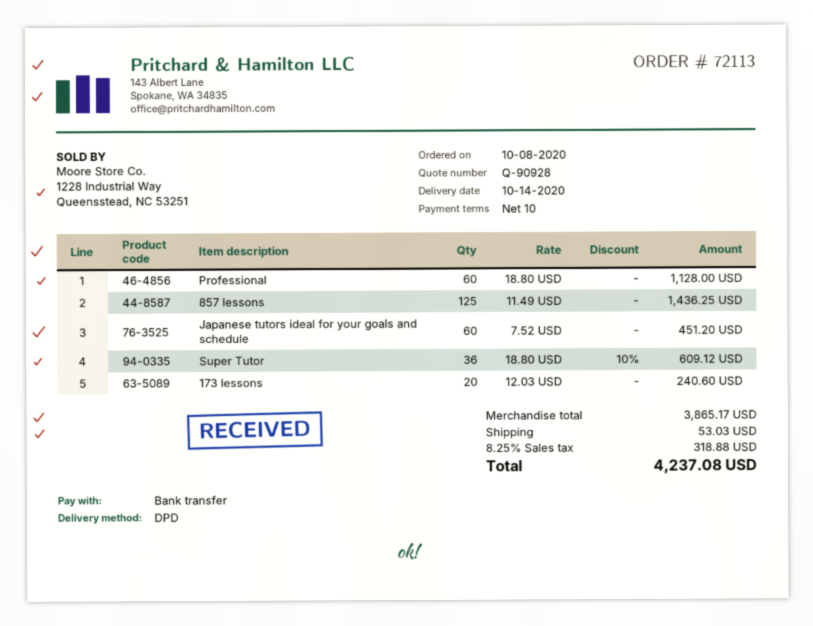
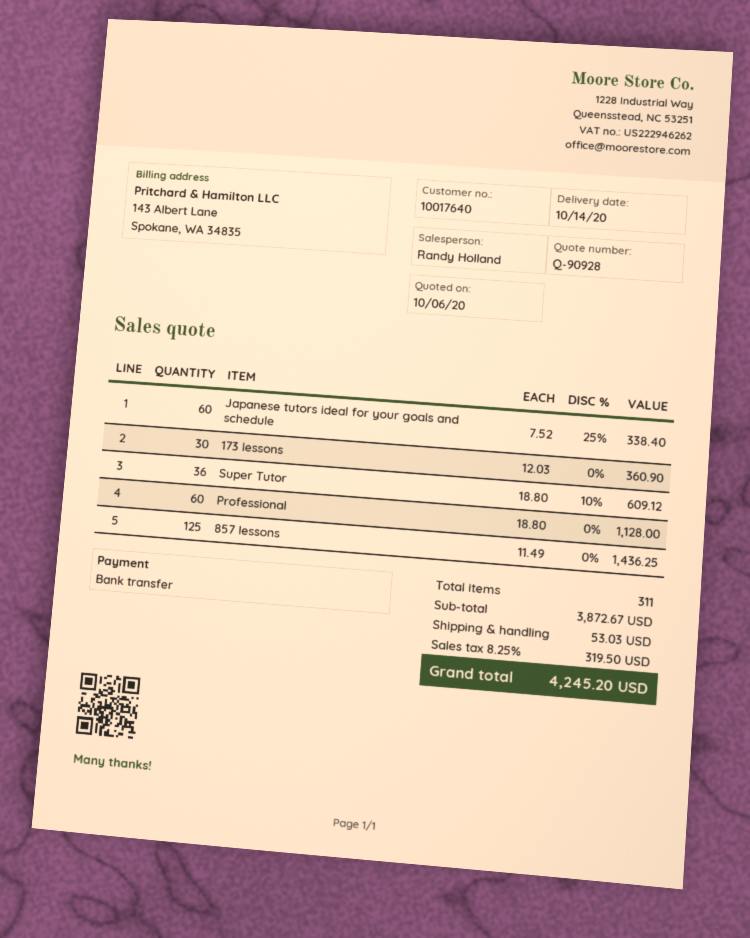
Japanese tutors ideal for your goals and schedule: 60 x 7.52 = 451.20 -> 60 x 7.52 - 25% = 338.40
173 lessons: 20 x 12.03 = 240.60 -> 30 x 12.03 = 360.90
subtotal: 3865.17 -> 3872.67
tax: 8.25% = 318.88 -> 8.25% = 319.50
total: 4237.08 -> 4245.20

